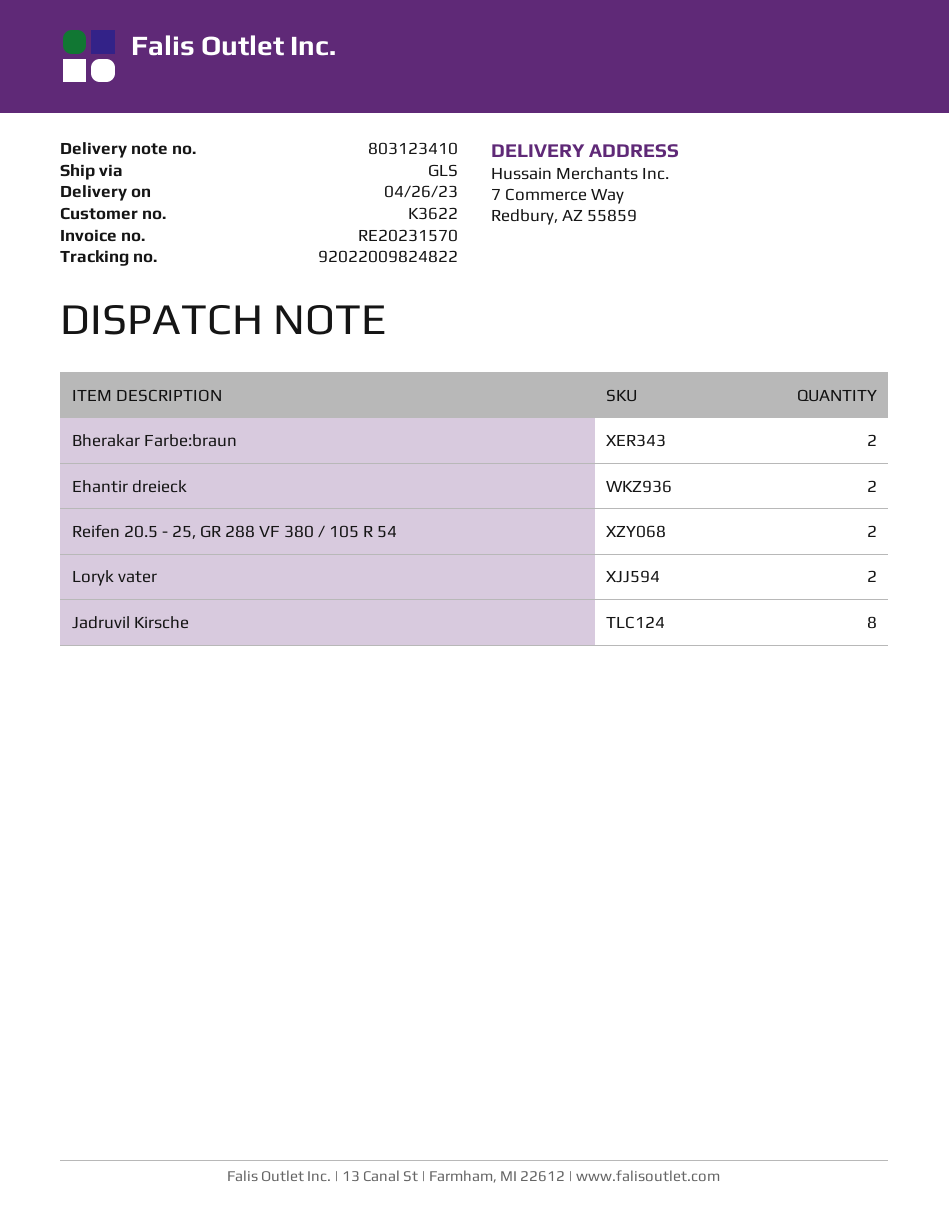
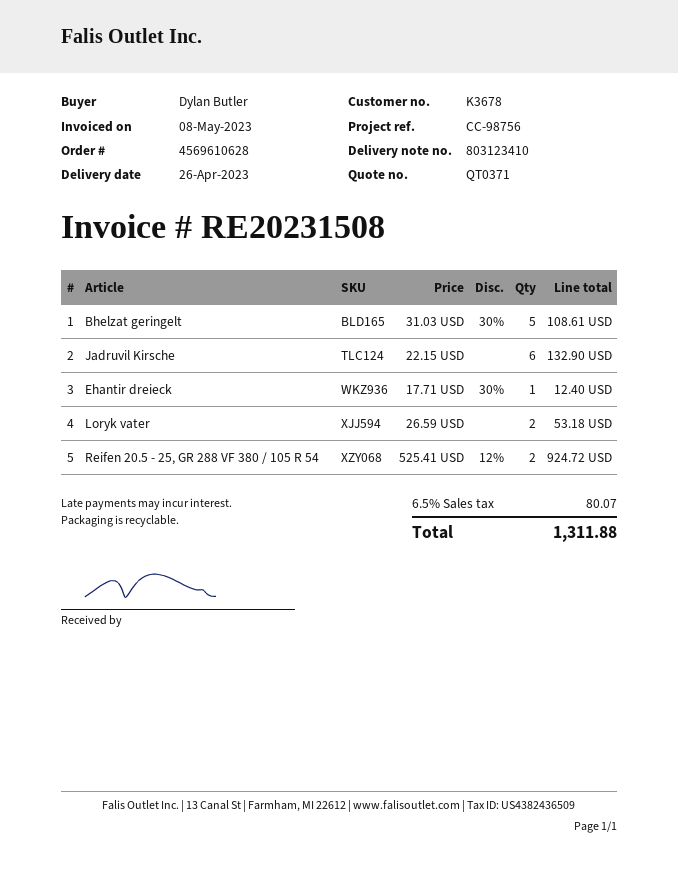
invoice number: RE20231570 -> RE20231508
customer number: K3622 -> K3678
Bherakar Farbe:braun: 2 -> none
Ehantir dreieck: 2 -> 1
Jadruvil Kirsche: 8 -> 6
Bhelzat geringelt: none -> 5

